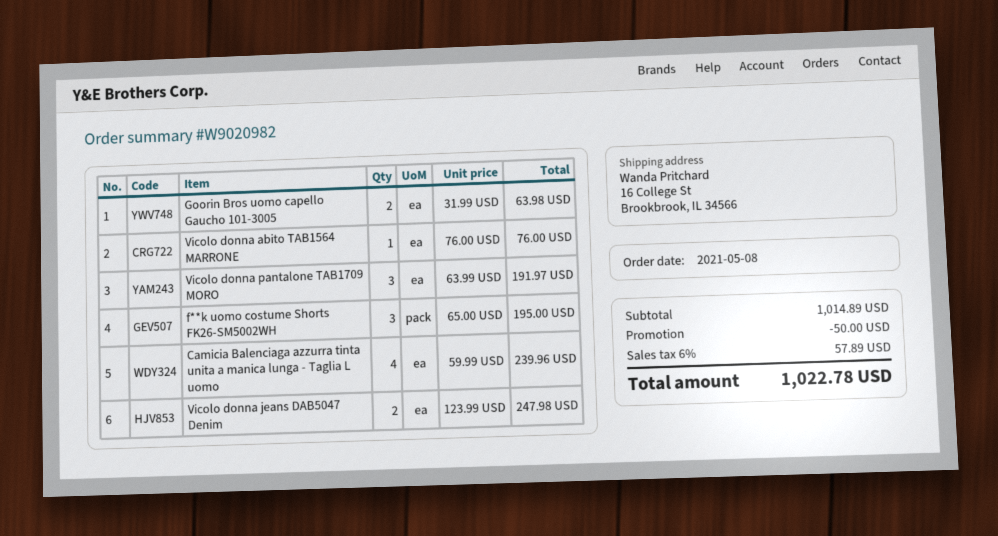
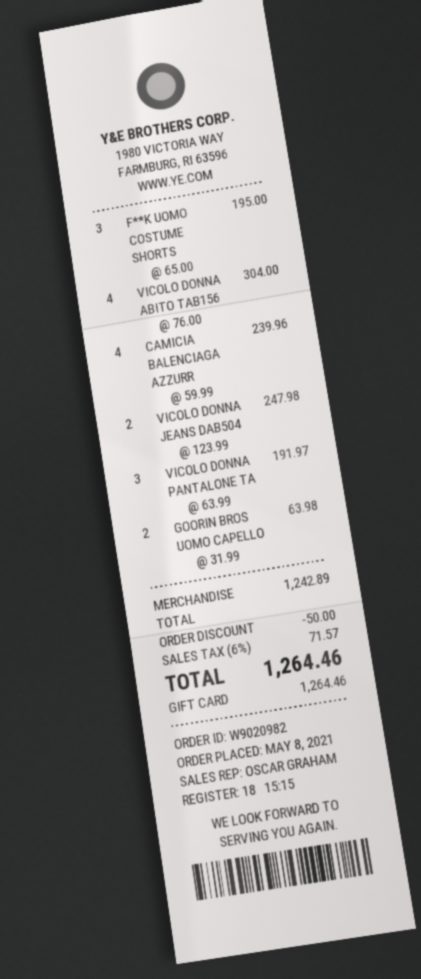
Vicolo donna abito TAB1564 MARRONE: 1 x 76.00 = 76.00 -> 4 x 76.00 = 304.00
subtotal: 1014.89 -> 1242.89
tax: 6% = 57.89 -> 6% = 71.57
total: 1022.78 -> 1264.46

